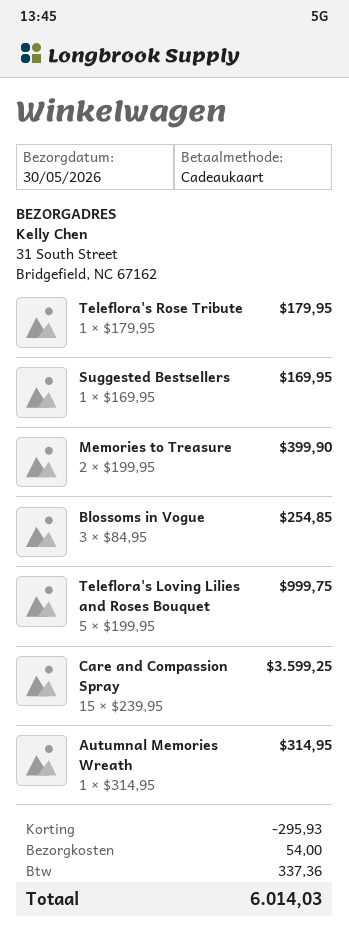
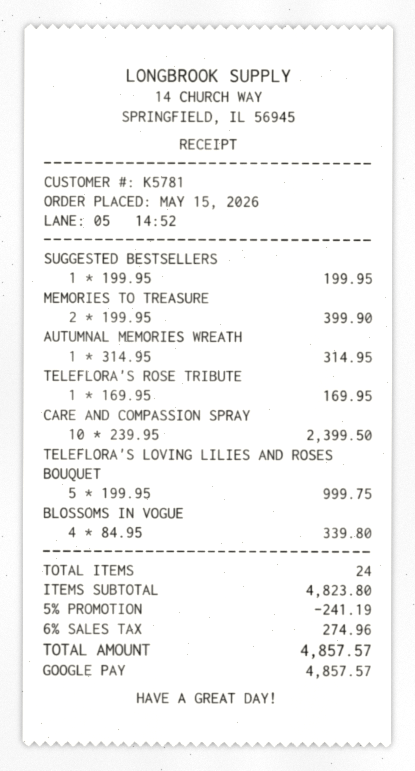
payment method: gift card -> Google Pay
Teleflora's Rose Tribute: 1 x 179.95 = 179.95 -> 1 x 169.95 = 169.95
Suggested Bestsellers: 1 x 169.95 = 169.95 -> 1 x 199.95 = 199.95
Blossoms in Vogue: 3 x 84.95 = 254.85 -> 4 x 84.95 = 339.80
Care and Compassion Spray: 15 x 239.95 = 3599.25 -> 10 x 239.95 = 2399.50
discount: 295.93 -> 241.19
shipping: 54.00 -> none
tax: 337.36 -> 274.96
total: 6014.03 -> 4857.57

